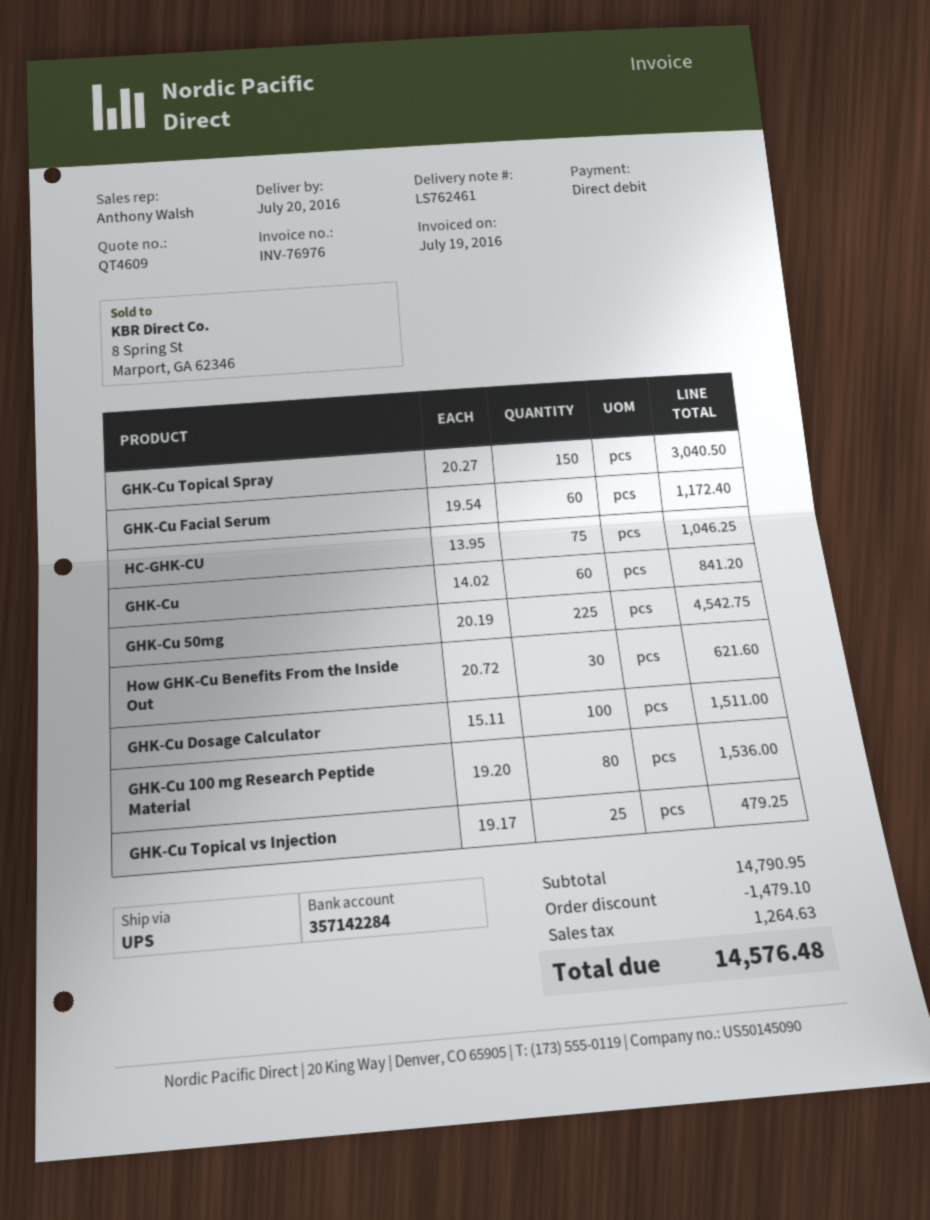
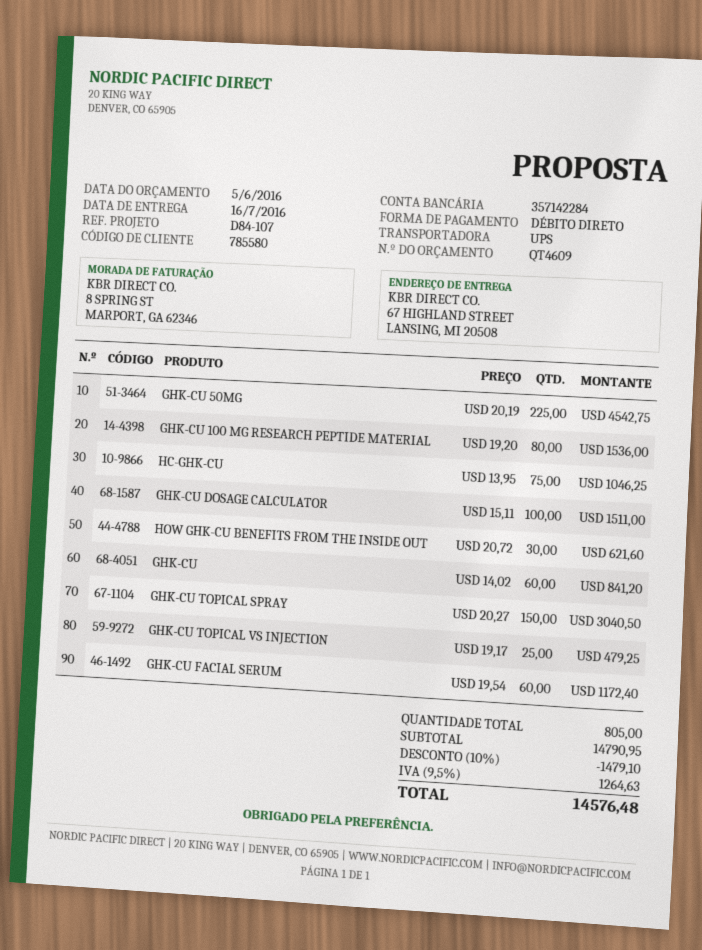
delivery date: 2016-07-20 -> 2016-07-16

